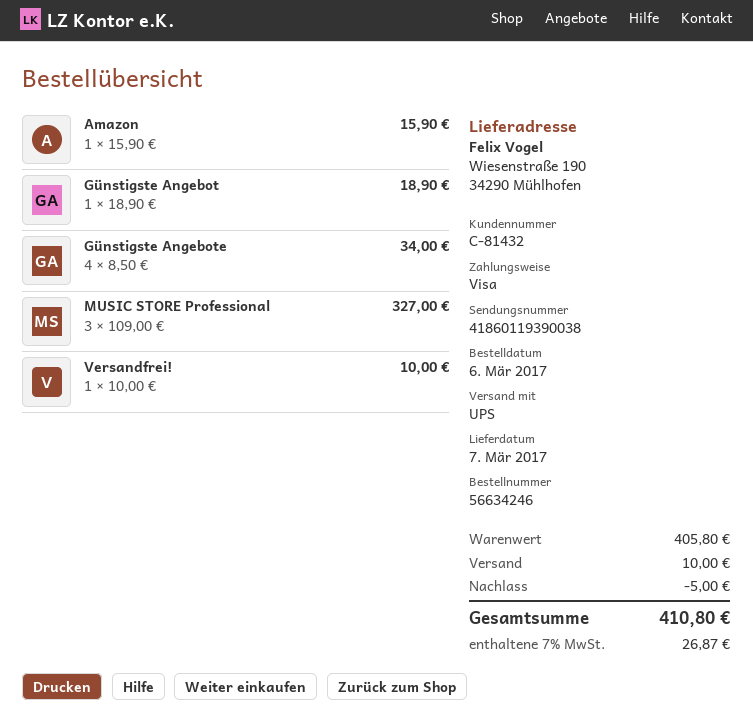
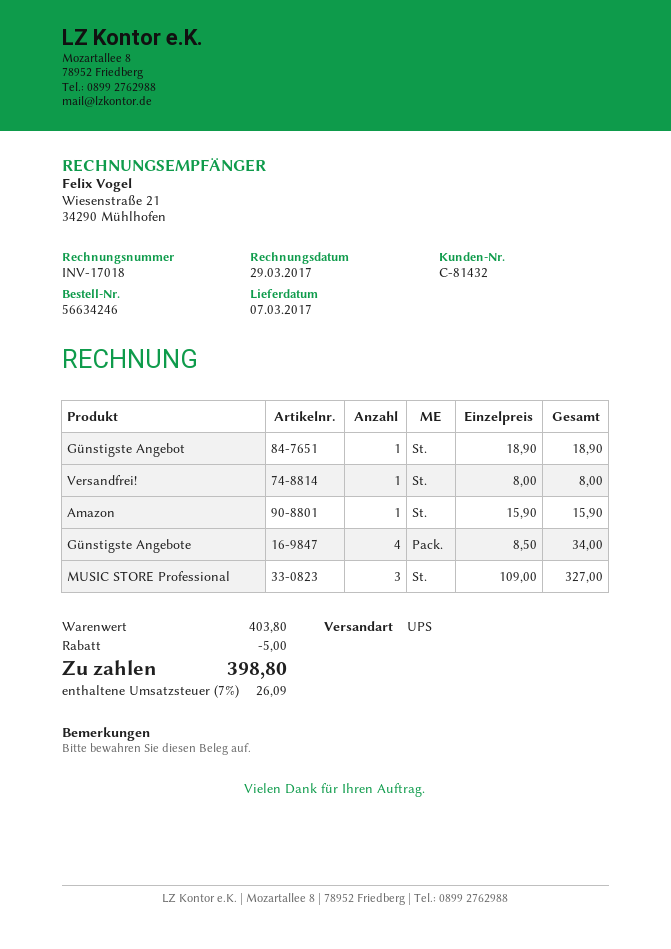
Versandfrei!: 1 x 10.00 = 10.00 -> 1 x 8.00 = 8.00
subtotal: 405.80 -> 403.80
shipping: 10.00 -> none
tax: 7% = 26.87 -> 7% = 26.09
total: 410.80 -> 398.80

